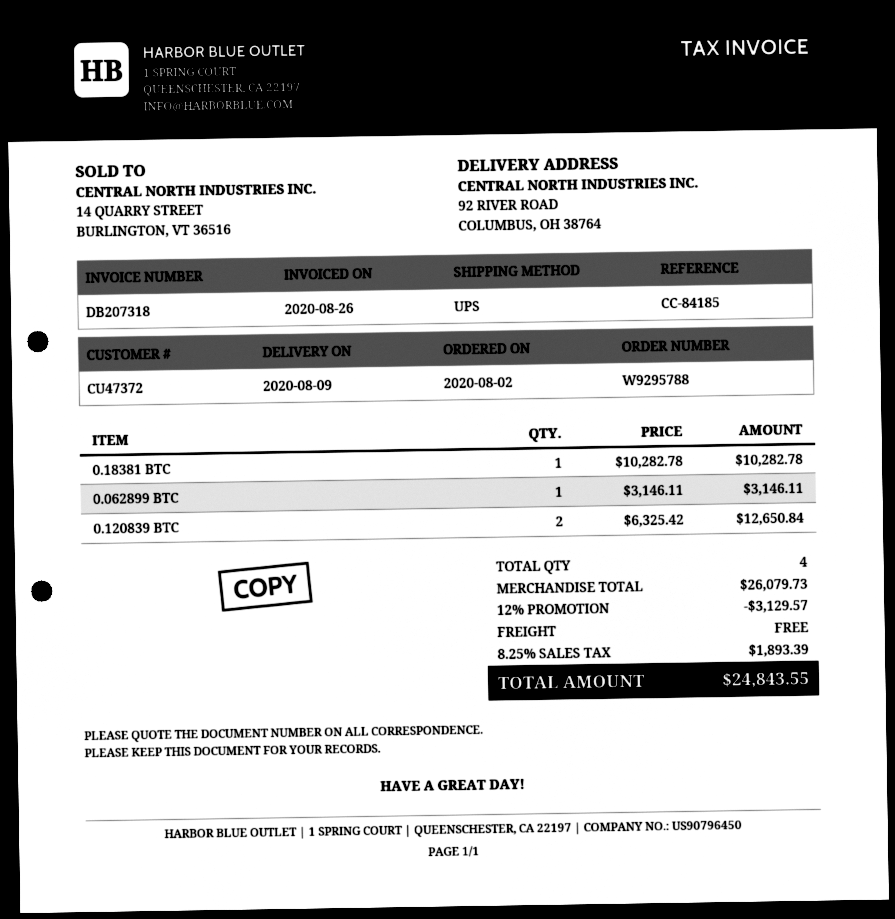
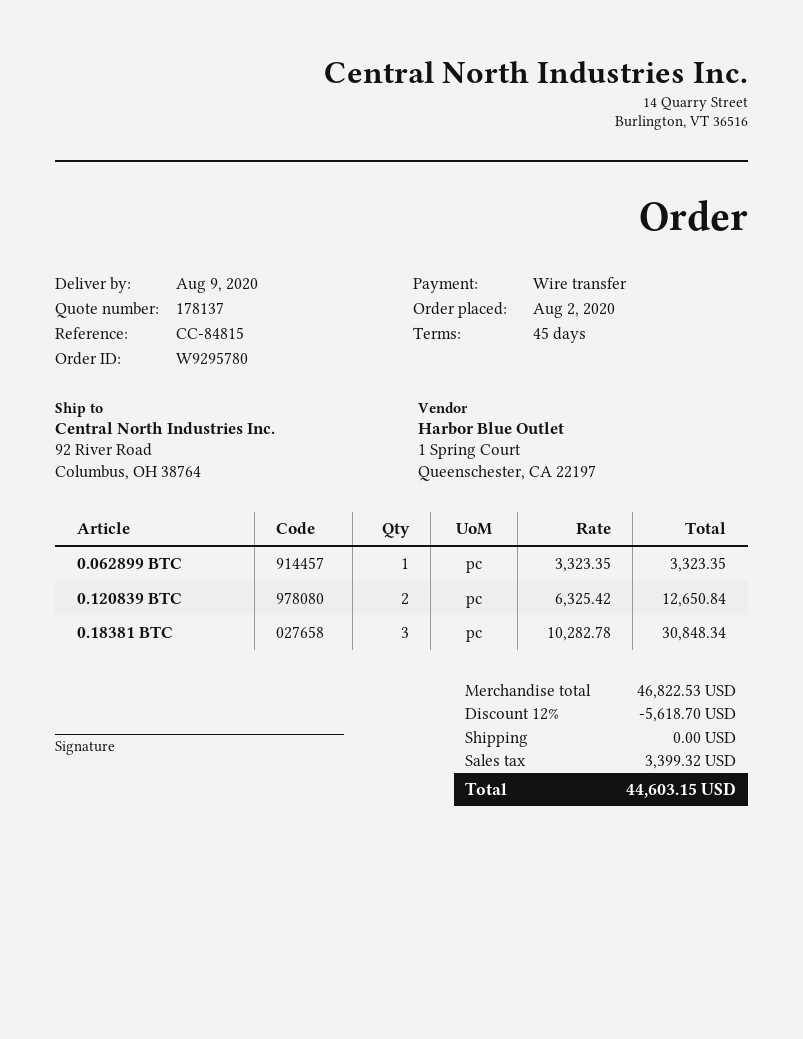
order number: W9295788 -> W9295780
reference: CC-84185 -> CC-84815
0.18381 BTC: 1 x 10282.78 = 10282.78 -> 3 x 10282.78 = 30848.34
0.062899 BTC: 1 x 3146.11 = 3146.11 -> 1 x 3323.35 = 3323.35
subtotal: 26079.73 -> 46822.53
discount: 12% = 3129.57 -> 12% = 5618.70
tax: 1893.39 -> 3399.32
total: 24843.55 -> 44603.15

